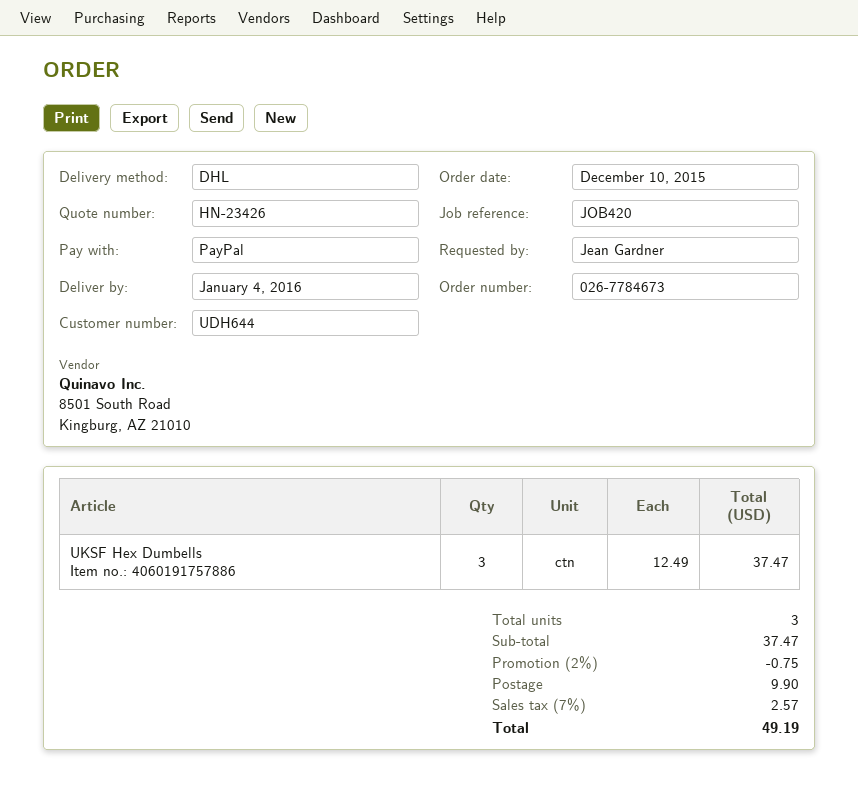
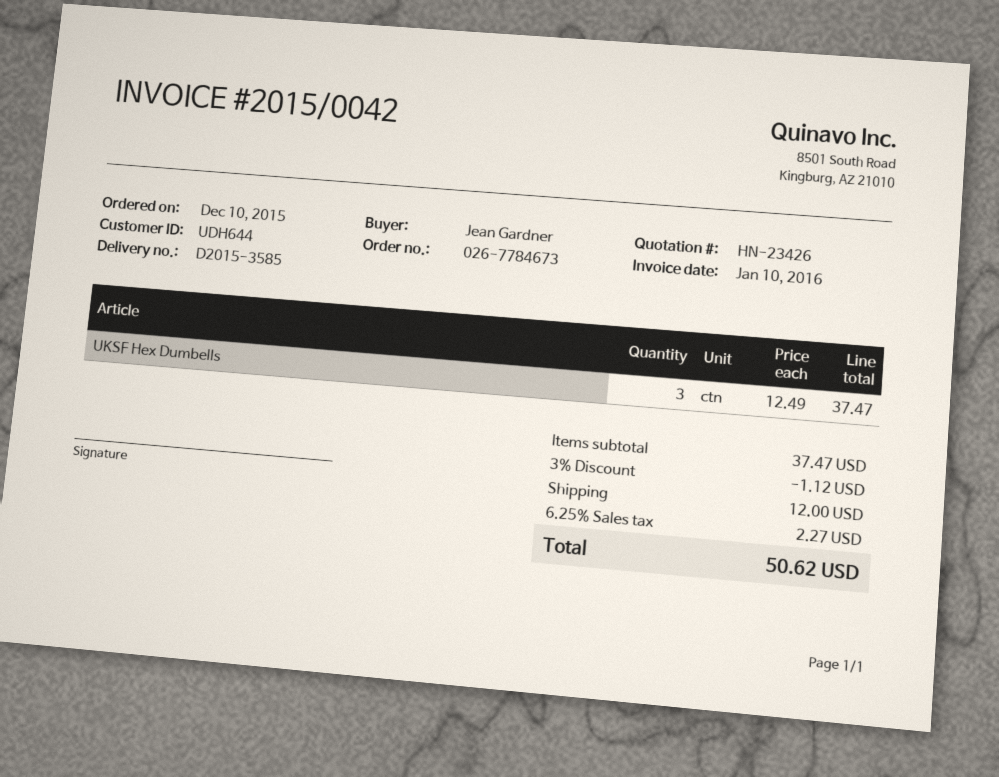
discount: 2% = 0.75 -> 3% = 1.12
shipping: 9.90 -> 12.00
tax: 7% = 2.57 -> 6.25% = 2.27
total: 49.19 -> 50.62

